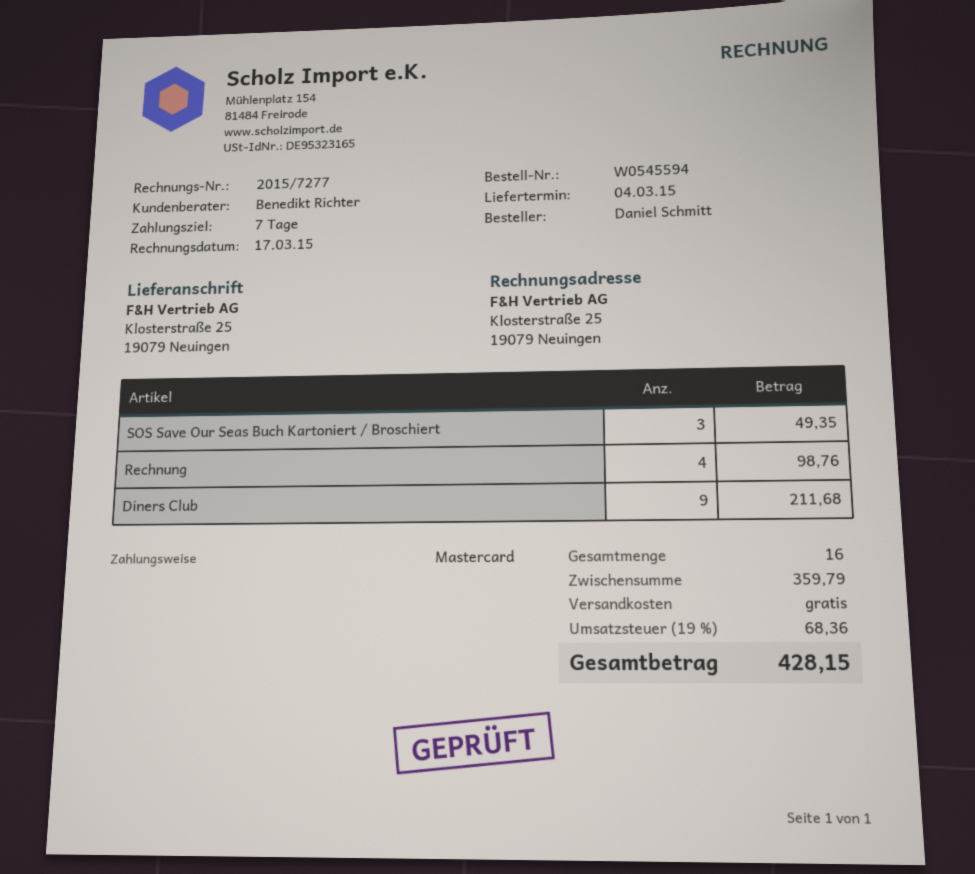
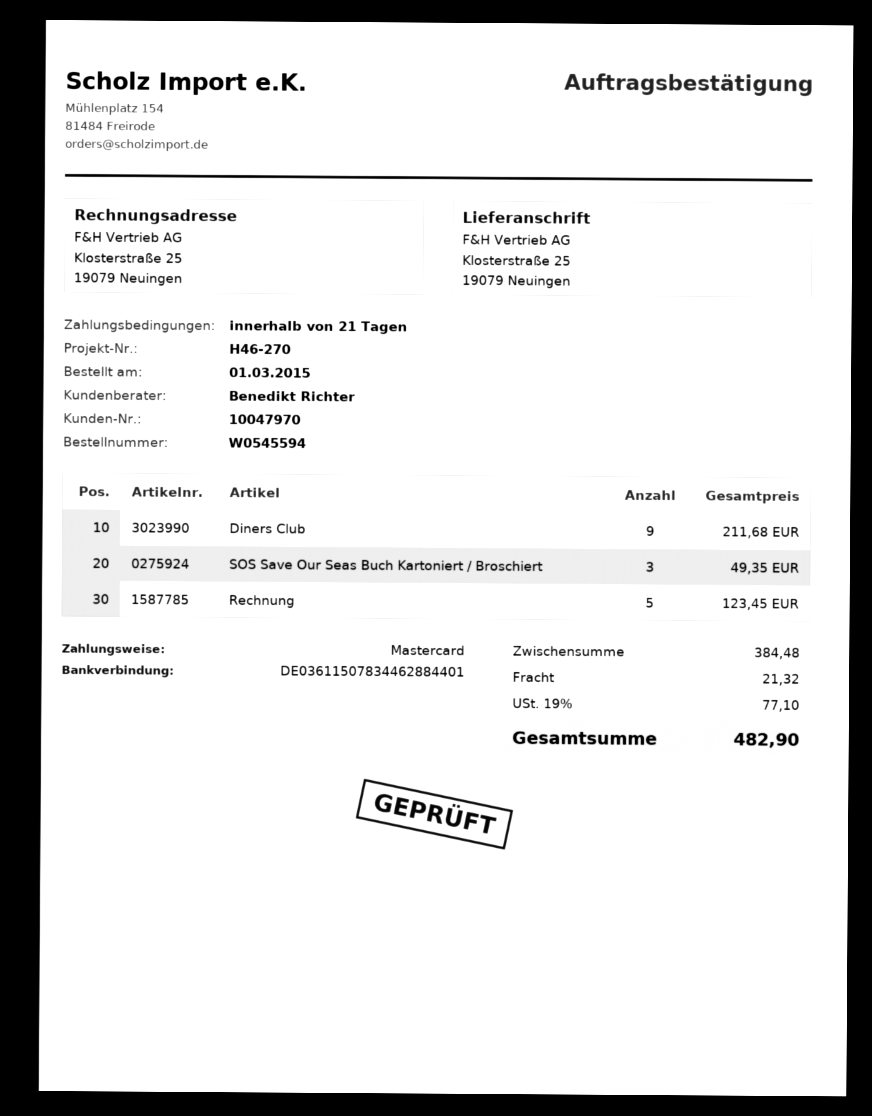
payment terms: 7 days -> 21 days
Rechnung: 4 for 98.76 -> 5 for 123.45
subtotal: 359.79 -> 384.48
shipping: 0.00 -> 21.32
tax: 19% = 68.36 -> 19% = 77.10
total: 428.15 -> 482.90

